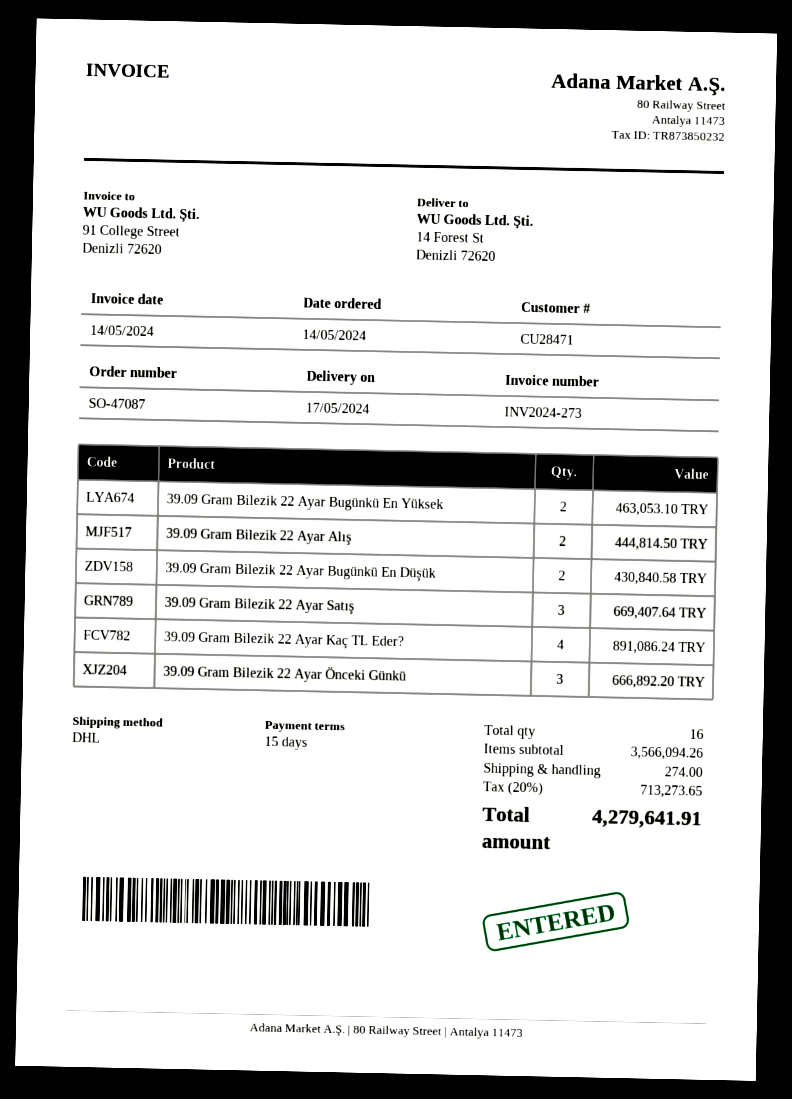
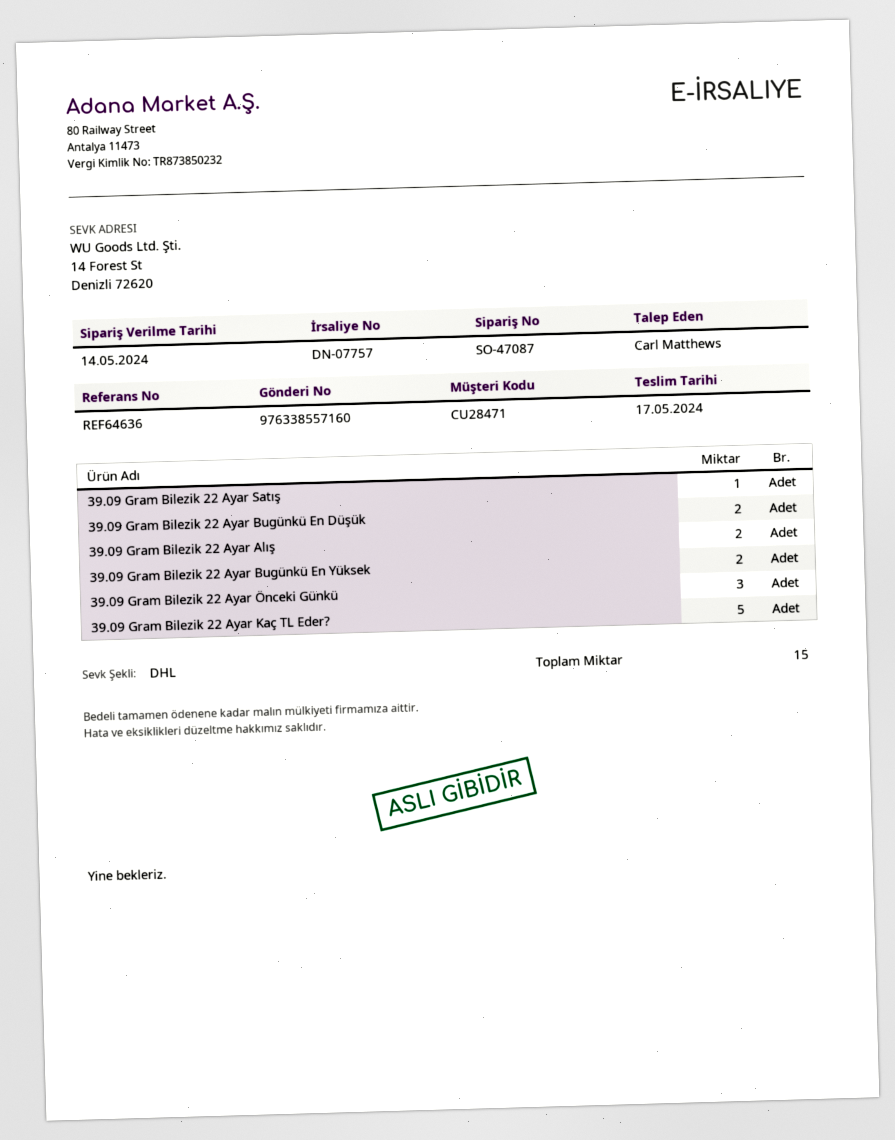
39.09 Gram Bilezik 22 Ayar Satış: 3 -> 1
39.09 Gram Bilezik 22 Ayar Kaç TL Eder?: 4 -> 5
total quantity: 16 -> 15

